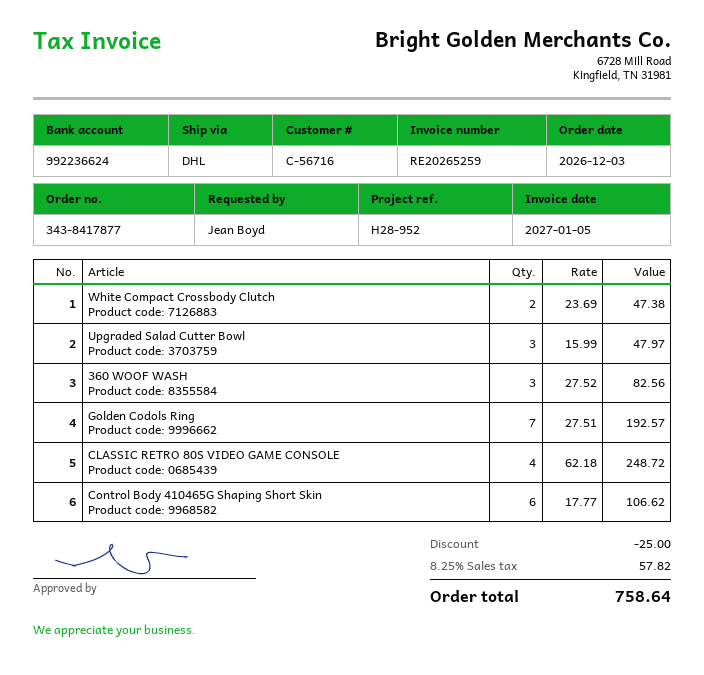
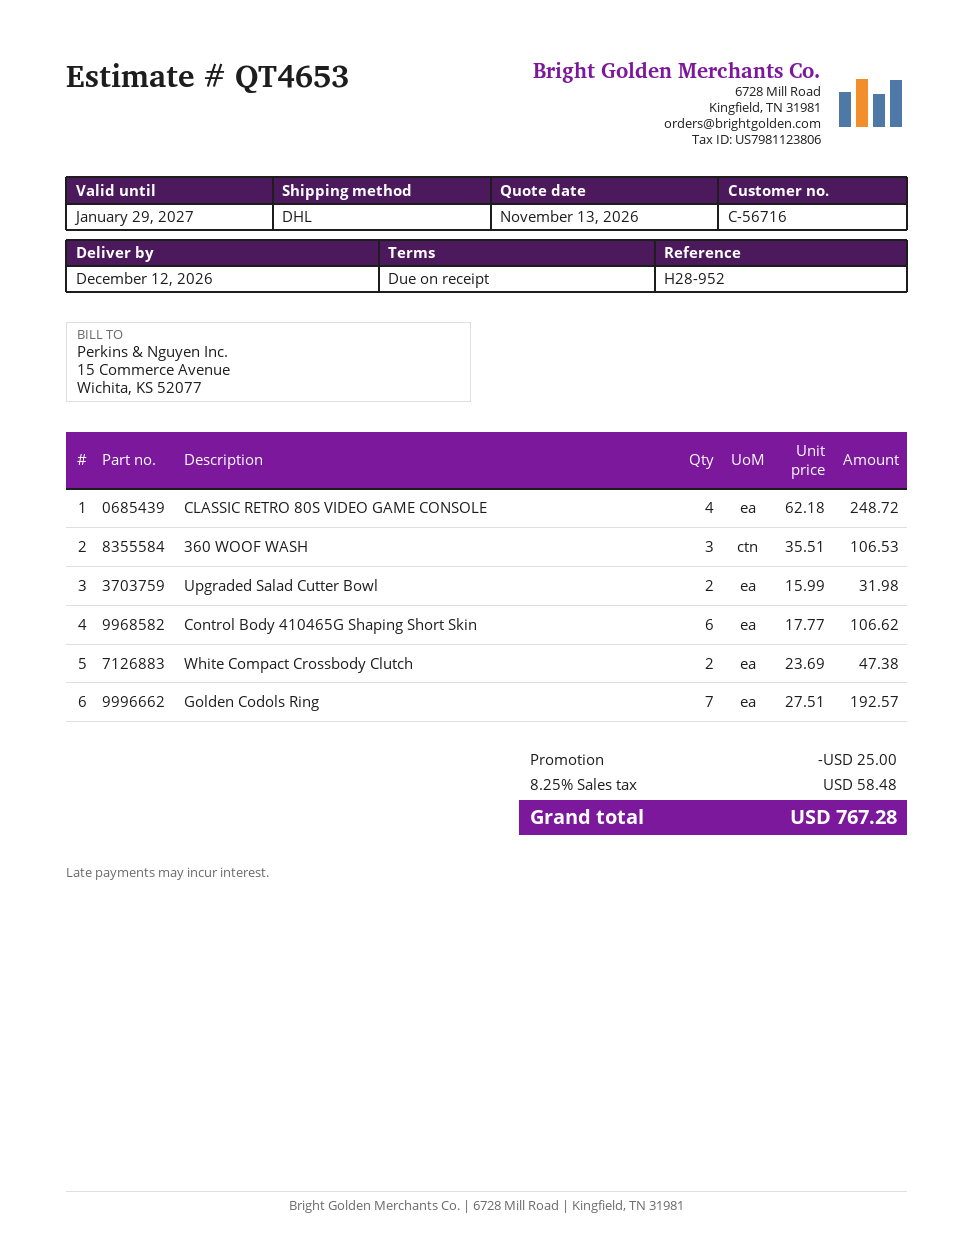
Upgraded Salad Cutter Bowl: 3 x 15.99 = 47.97 -> 2 x 15.99 = 31.98
360 WOOF WASH: 3 x 27.52 = 82.56 -> 3 x 35.51 = 106.53
tax: 8.25% = 57.82 -> 8.25% = 58.48
total: 758.64 -> 767.28

